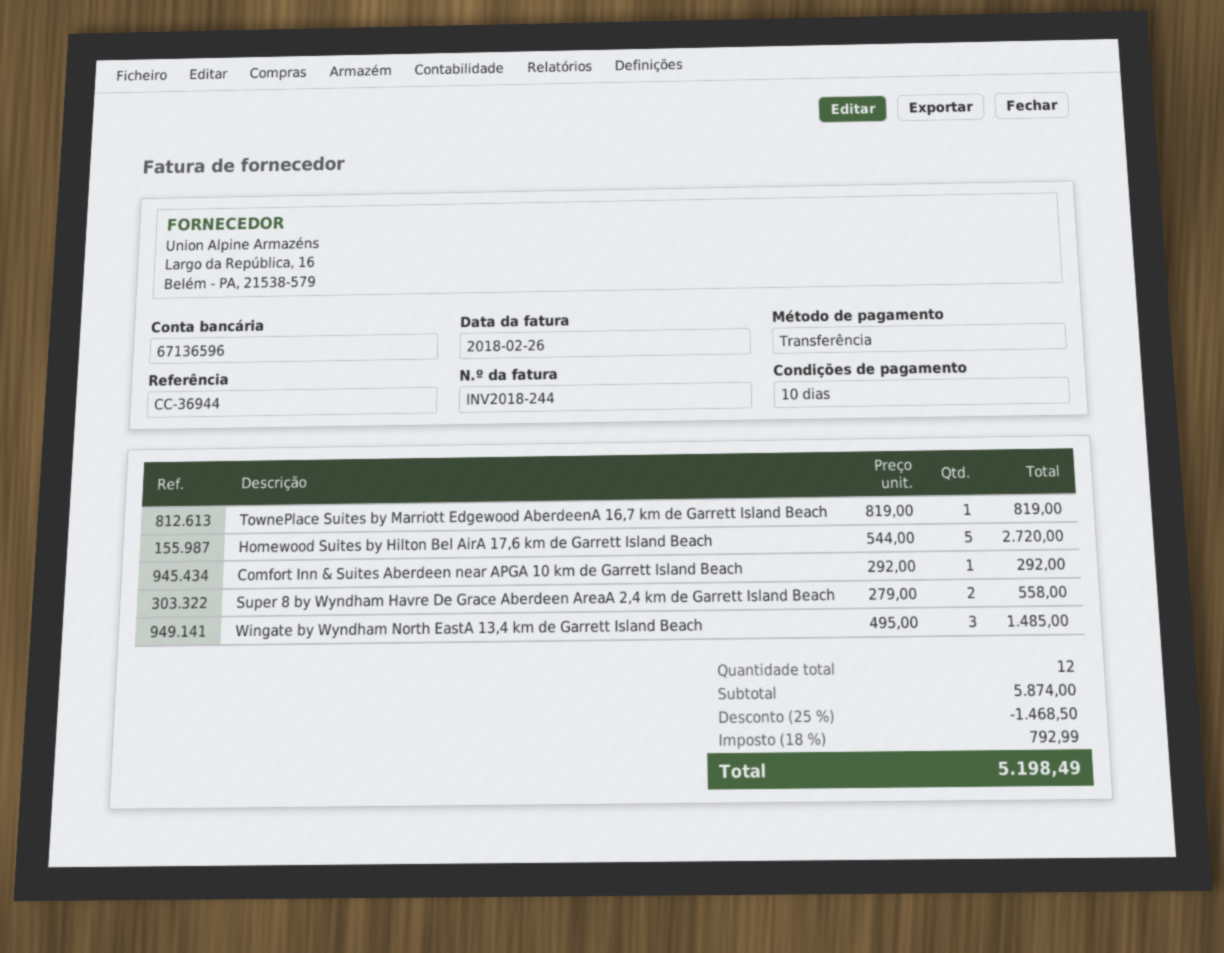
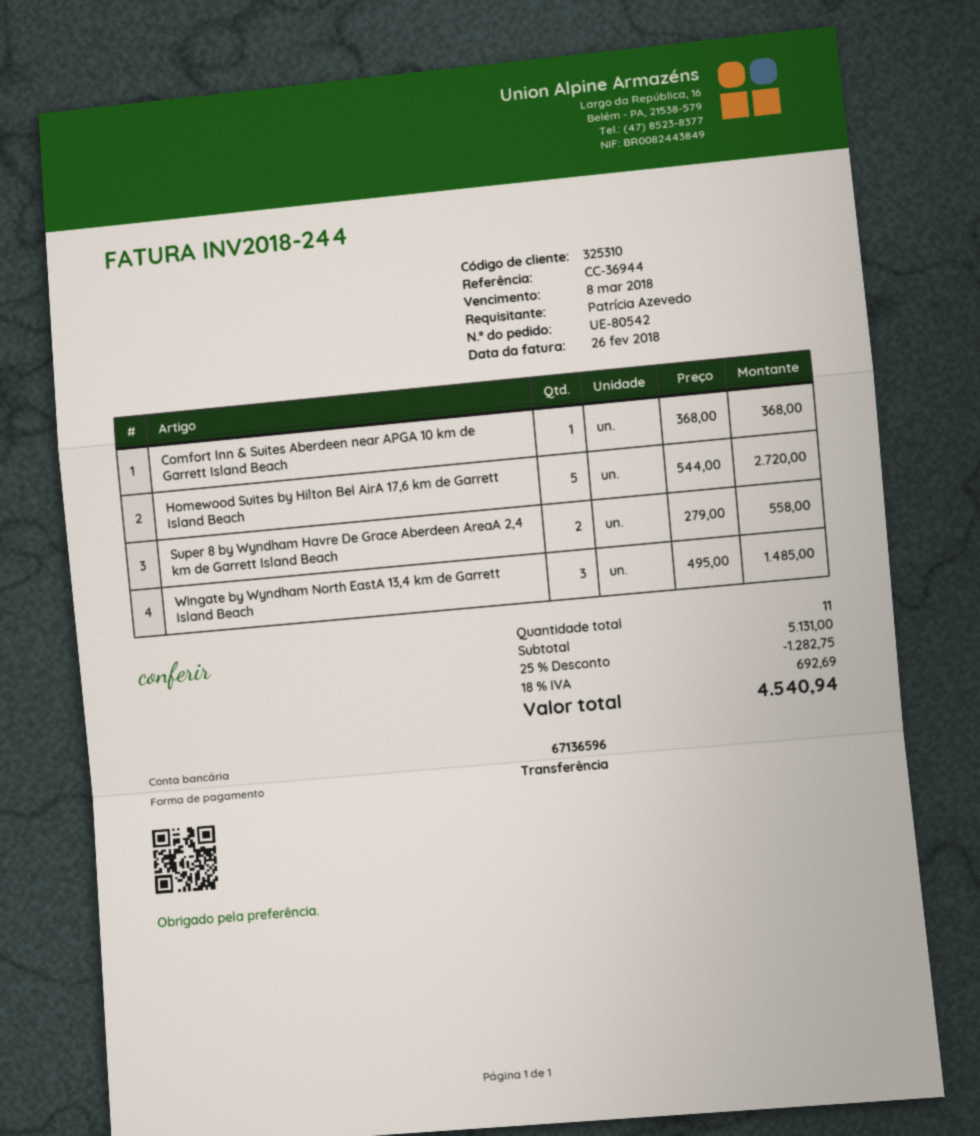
TownePlace Suites by Marriott Edgewood AberdeenA 16,7 km de Garrett Island Beach: 1 x 819.00 = 819.00 -> none
Comfort Inn & Suites Aberdeen near APGA 10 km de Garrett Island Beach: 1 x 292.00 = 292.00 -> 1 x 368.00 = 368.00
total quantity: 12 -> 11
subtotal: 5874.00 -> 5131.00
discount: 25% = 1468.50 -> 25% = 1282.75
tax: 18% = 792.99 -> 18% = 692.69
total: 5198.49 -> 4540.94

